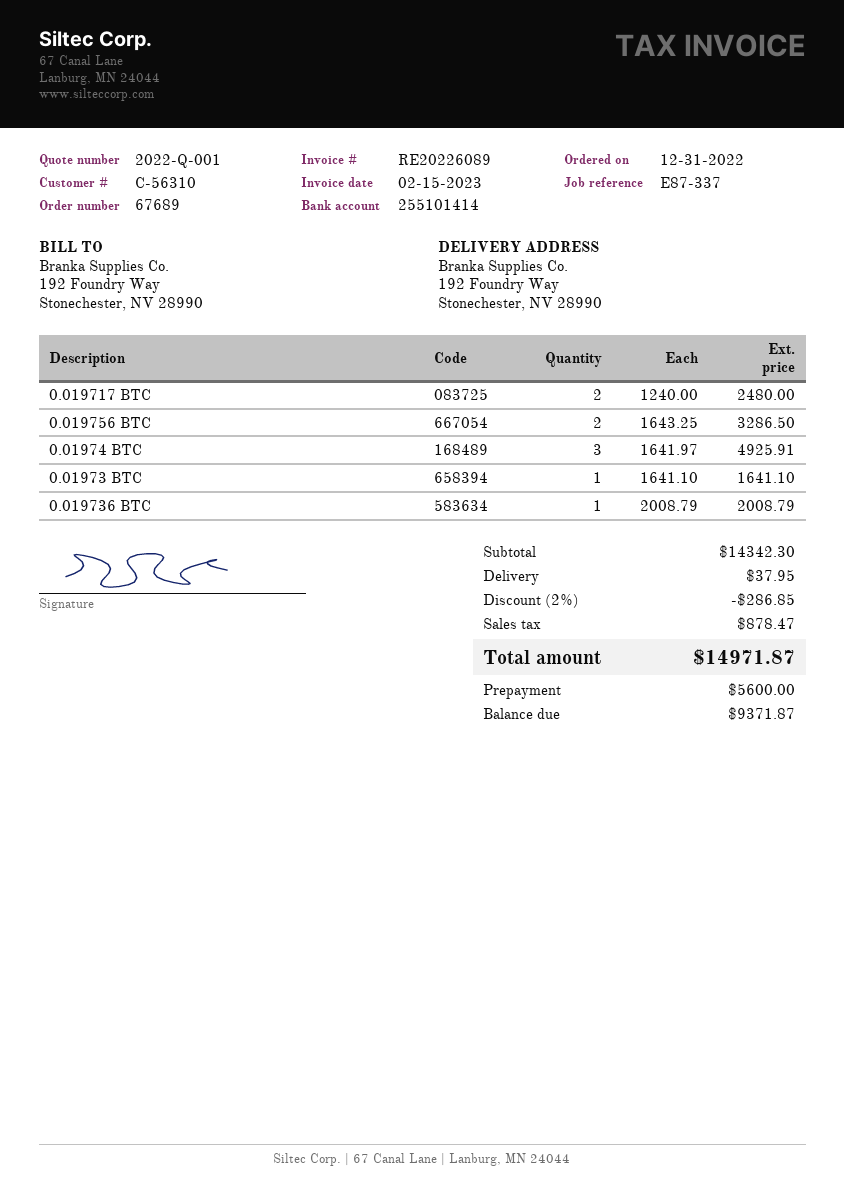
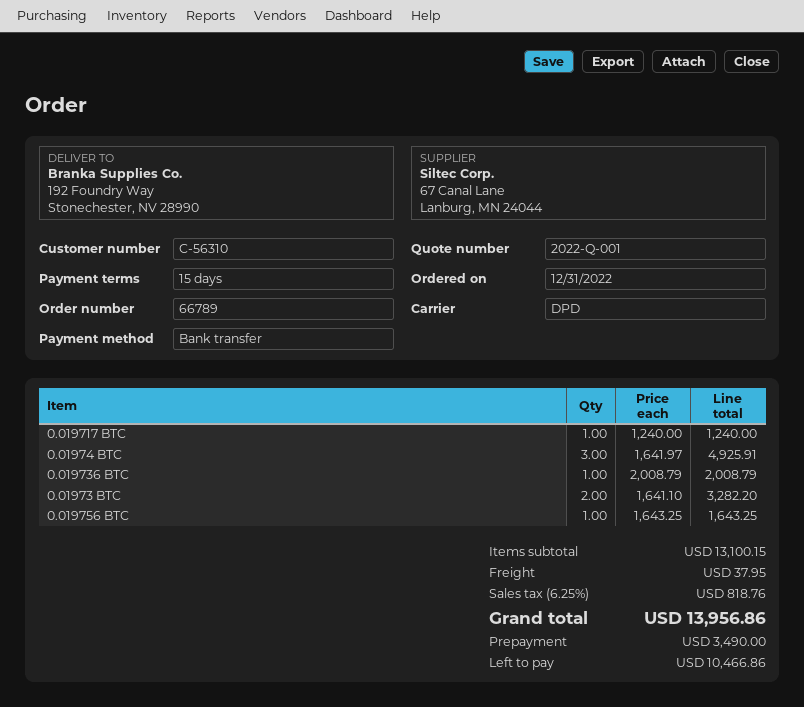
order number: 67689 -> 66789
0.019717 BTC: 2 x 1240.00 = 2480.00 -> 1 x 1240.00 = 1240.00
0.019756 BTC: 2 x 1643.25 = 3286.50 -> 1 x 1643.25 = 1643.25
0.01973 BTC: 1 x 1641.10 = 1641.10 -> 2 x 1641.10 = 3282.20
subtotal: 14342.30 -> 13100.15
discount: 2% = 286.85 -> none
tax: 878.47 -> 818.76
total: 14971.87 -> 13956.86
deposit: 5600.00 -> 3490.00
balance: 9371.87 -> 10466.86

